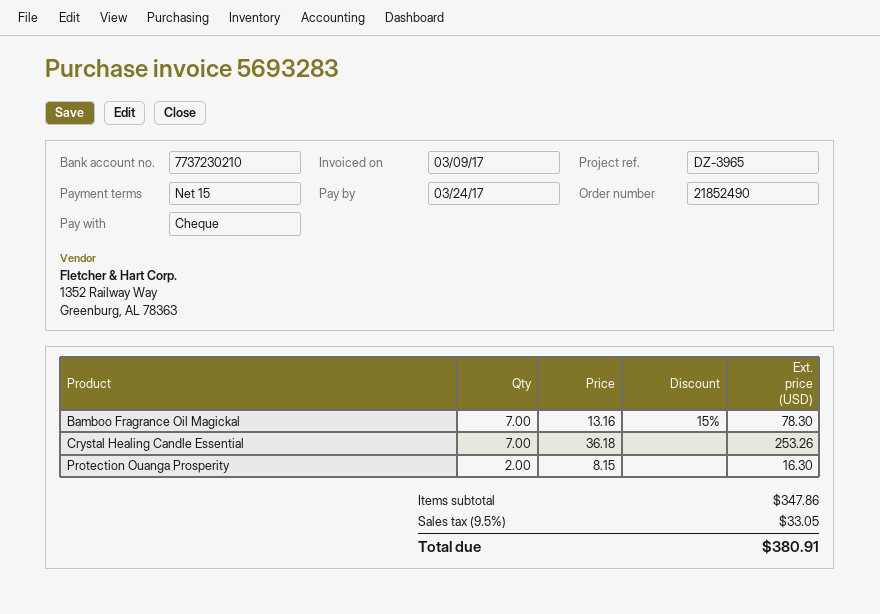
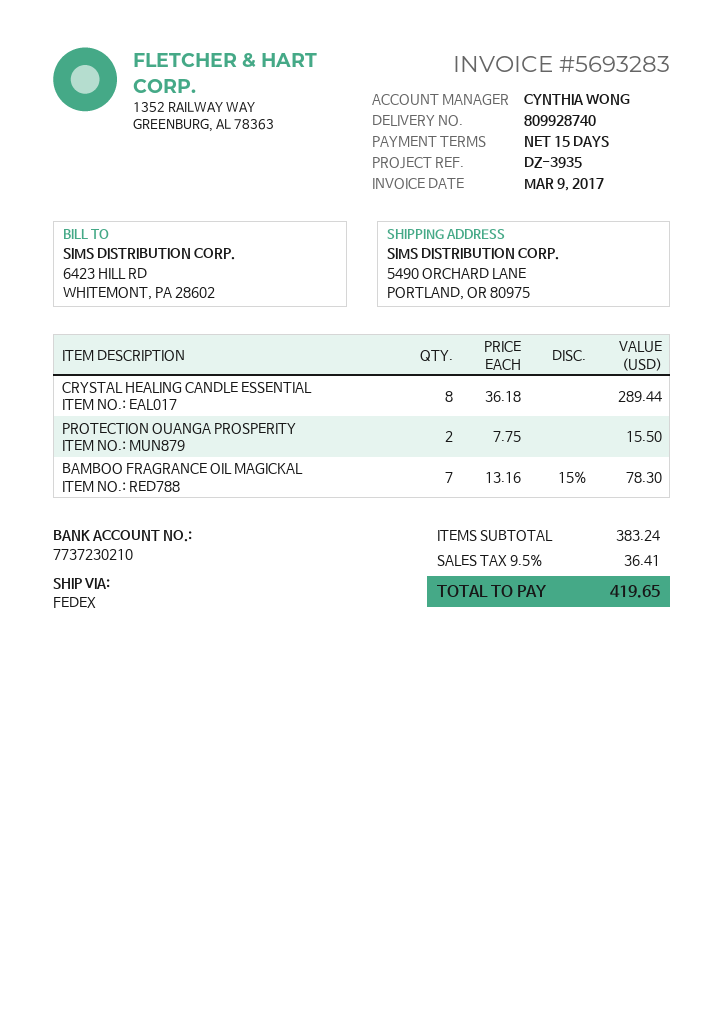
reference: DZ-3965 -> DZ-3935
Crystal Healing Candle Essential: 7 x 36.18 = 253.26 -> 8 x 36.18 = 289.44
Protection Ouanga Prosperity: 2 x 8.15 = 16.30 -> 2 x 7.75 = 15.50
subtotal: 347.86 -> 383.24
tax: 9.5% = 33.05 -> 9.5% = 36.41
total: 380.91 -> 419.65

